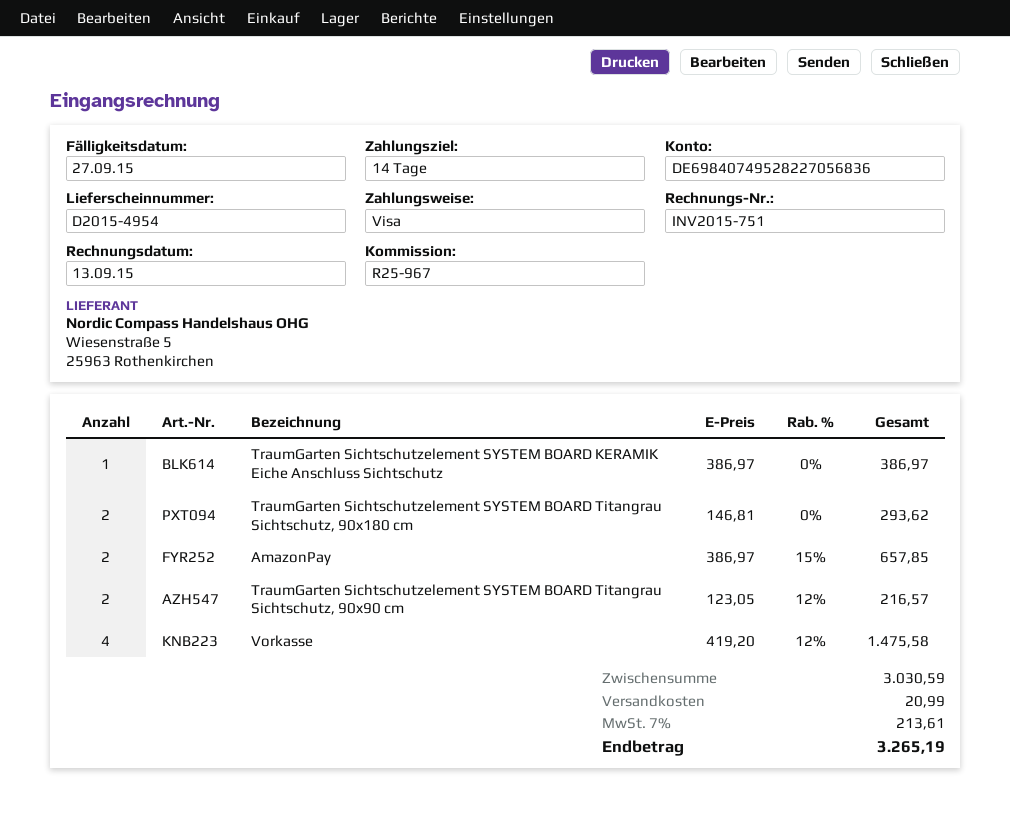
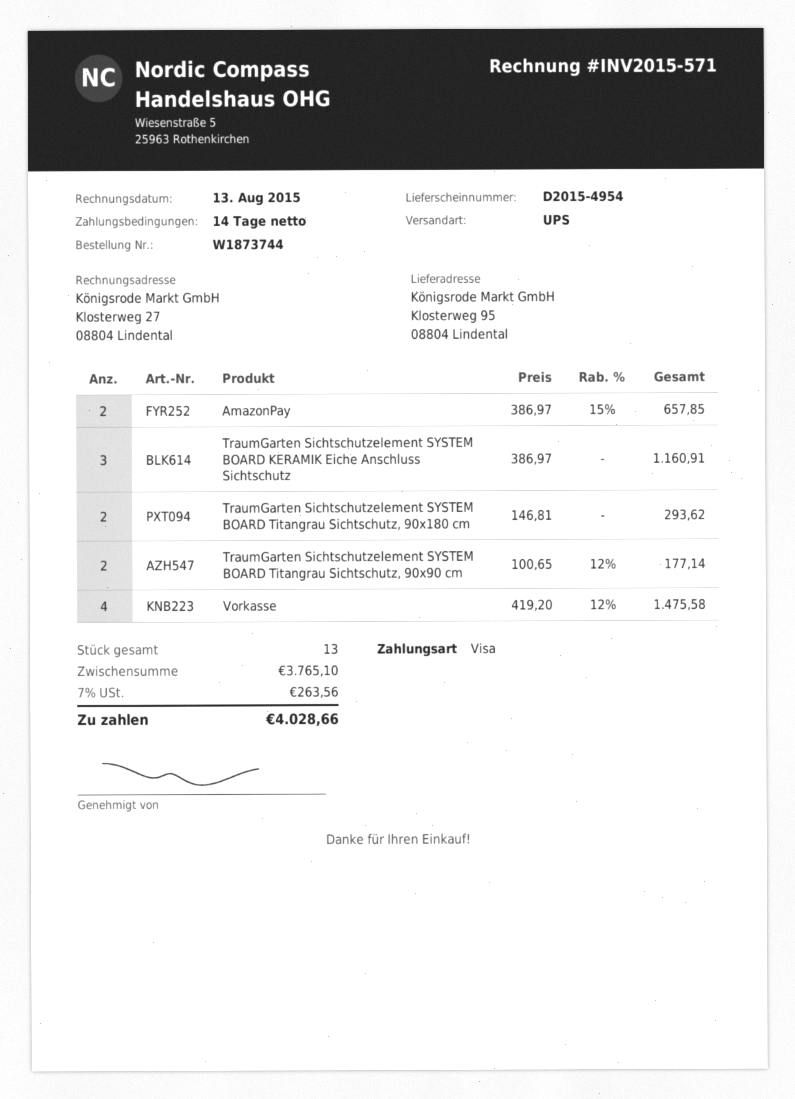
invoice number: INV2015-751 -> INV2015-571
invoice date: 2015-09-13 -> 2015-08-13
TraumGarten Sichtschutzelement SYSTEM BOARD KERAMIK Eiche Anschluss Sichtschutz: 1 x 386.97 = 386.97 -> 3 x 386.97 = 1160.91
TraumGarten Sichtschutzelement SYSTEM BOARD Titangrau Sichtschutz, 90x90 cm: 2 x 123.05 - 12% = 216.57 -> 2 x 100.65 - 12% = 177.14
subtotal: 3030.59 -> 3765.10
shipping: 20.99 -> none
tax: 7% = 213.61 -> 7% = 263.56
total: 3265.19 -> 4028.66

